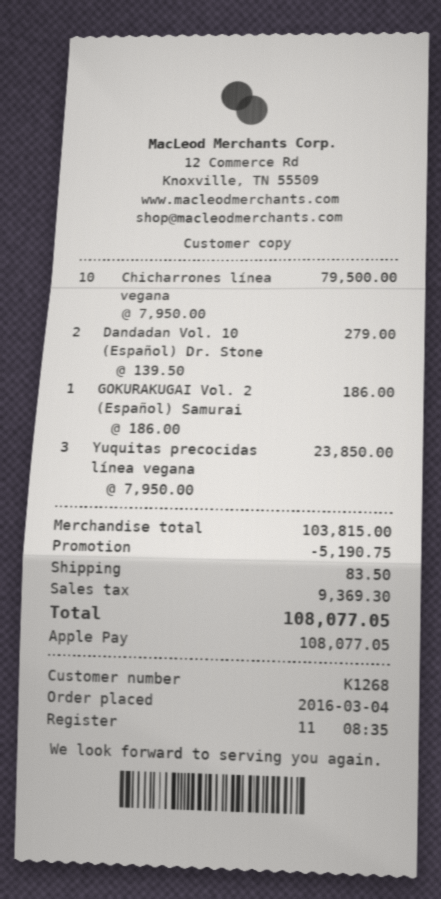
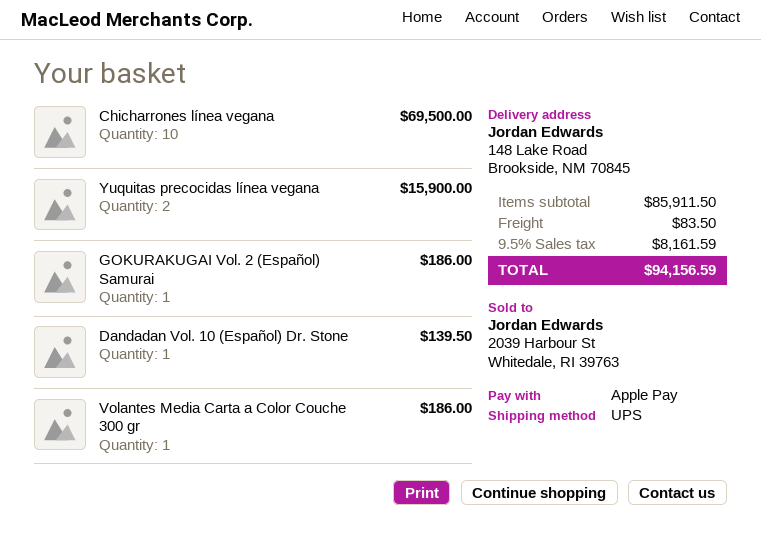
Chicharrones línea vegana: 10 for 79500.00 -> 10 for 69500.00
Dandadan Vol. 10 (Español) Dr. Stone: 2 for 279.00 -> 1 for 139.50
Yuquitas precocidas línea vegana: 3 for 23850.00 -> 2 for 15900.00
Volantes Media Carta a Color Couche 300 gr: none -> 1 for 186.00
subtotal: 103815.00 -> 85911.50
discount: 5190.75 -> none
tax: 9369.30 -> 8161.59
total: 108077.05 -> 94156.59

